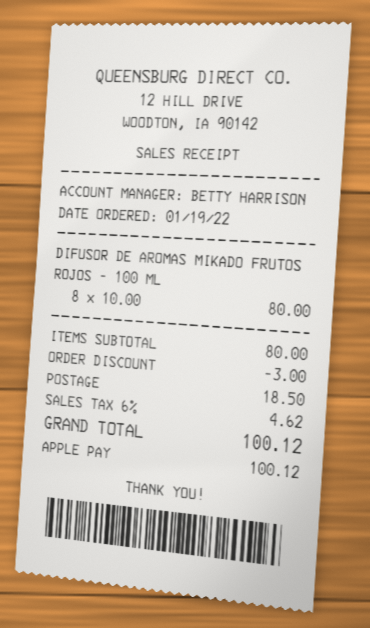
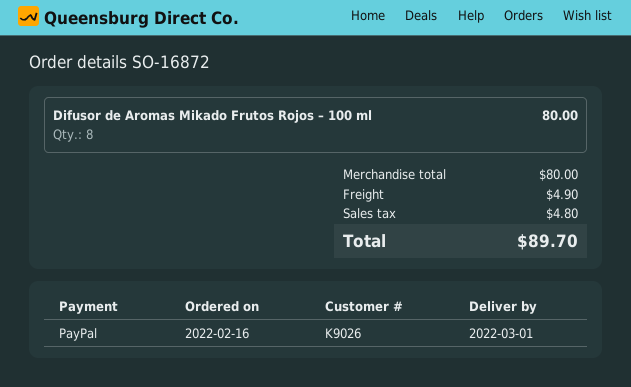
order date: 2022-01-19 -> 2022-02-16
payment method: Apple Pay -> PayPal
discount: 3.00 -> none
shipping: 18.50 -> 4.90
tax: 4.62 -> 4.80
total: 100.12 -> 89.70

